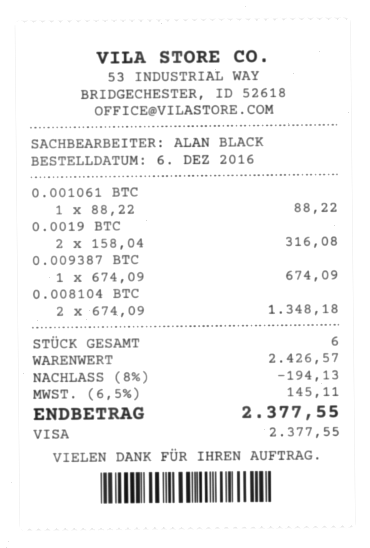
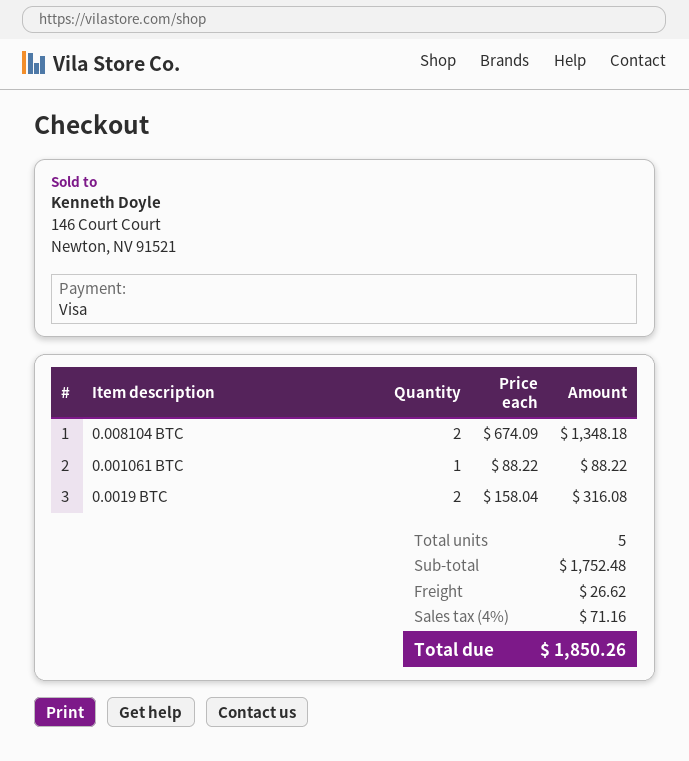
0.009387 BTC: 1 x 674.09 = 674.09 -> none
total quantity: 6 -> 5
subtotal: 2426.57 -> 1752.48
discount: 8% = 194.13 -> none
shipping: none -> 26.62
tax: 6.5% = 145.11 -> 4% = 71.16
total: 2377.55 -> 1850.26

